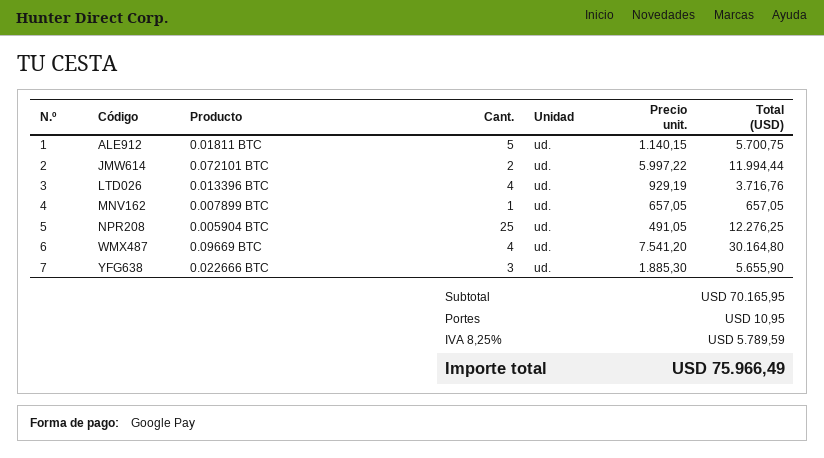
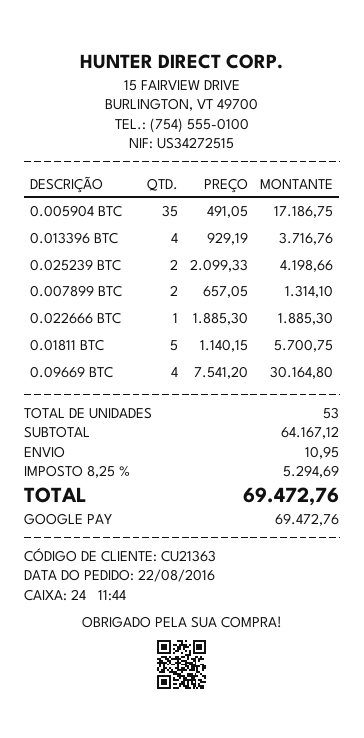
0.072101 BTC: 2 x 5997.22 = 11994.44 -> none
0.007899 BTC: 1 x 657.05 = 657.05 -> 2 x 657.05 = 1314.10
0.005904 BTC: 25 x 491.05 = 12276.25 -> 35 x 491.05 = 17186.75
0.022666 BTC: 3 x 1885.30 = 5655.90 -> 1 x 1885.30 = 1885.30
0.025239 BTC: none -> 2 x 2099.33 = 4198.66
subtotal: 70165.95 -> 64167.12
tax: 8.25% = 5789.59 -> 8.25% = 5294.69
total: 75966.49 -> 69472.76

